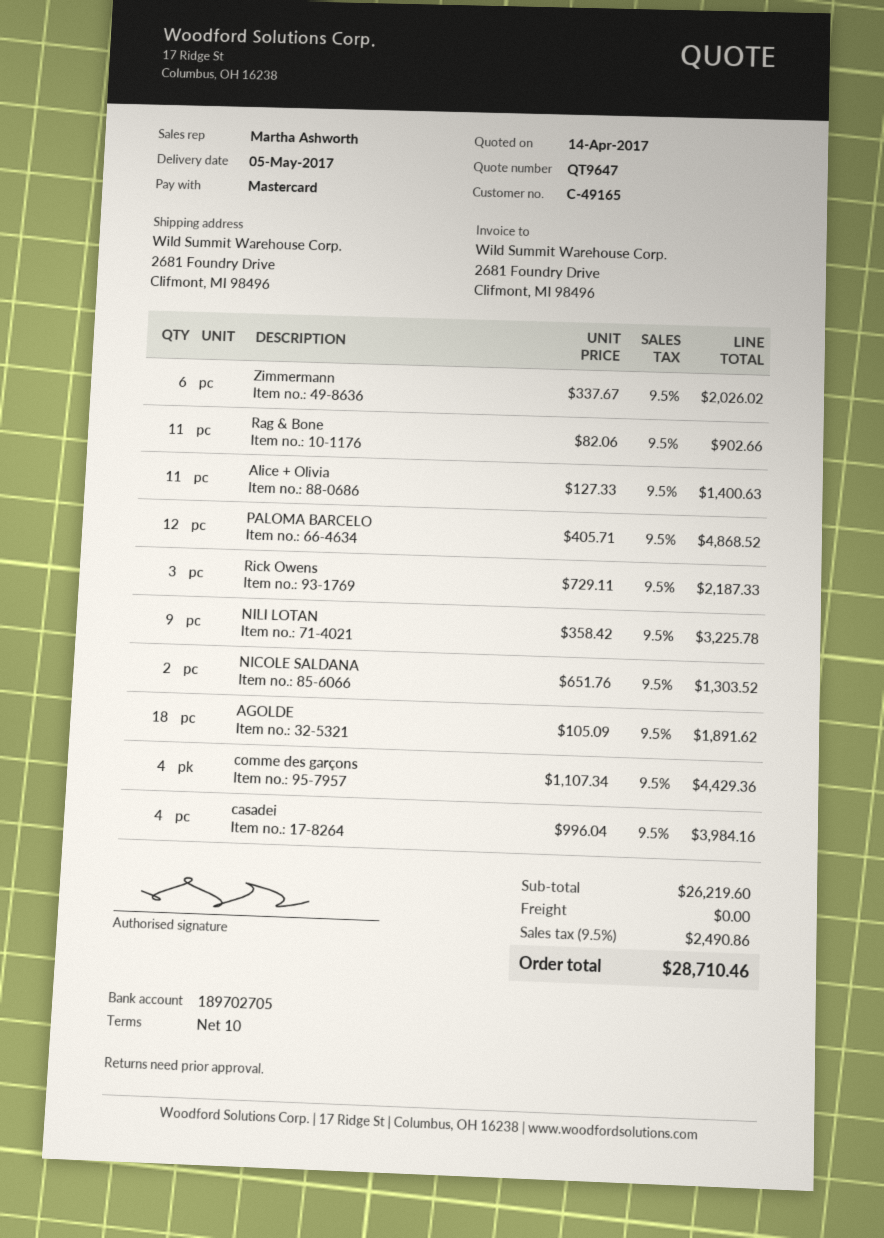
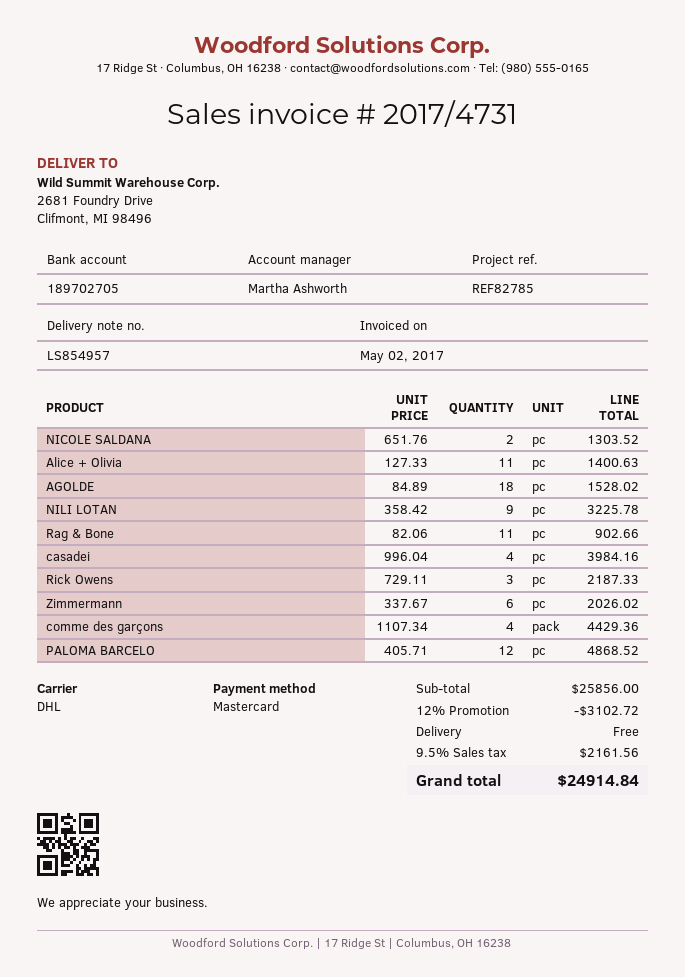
AGOLDE: 18 x 105.09 = 1891.62 -> 18 x 84.89 = 1528.02
subtotal: 26219.60 -> 25856.00
discount: none -> 12% = 3102.72
tax: 9.5% = 2490.86 -> 9.5% = 2161.56
total: 28710.46 -> 24914.84

